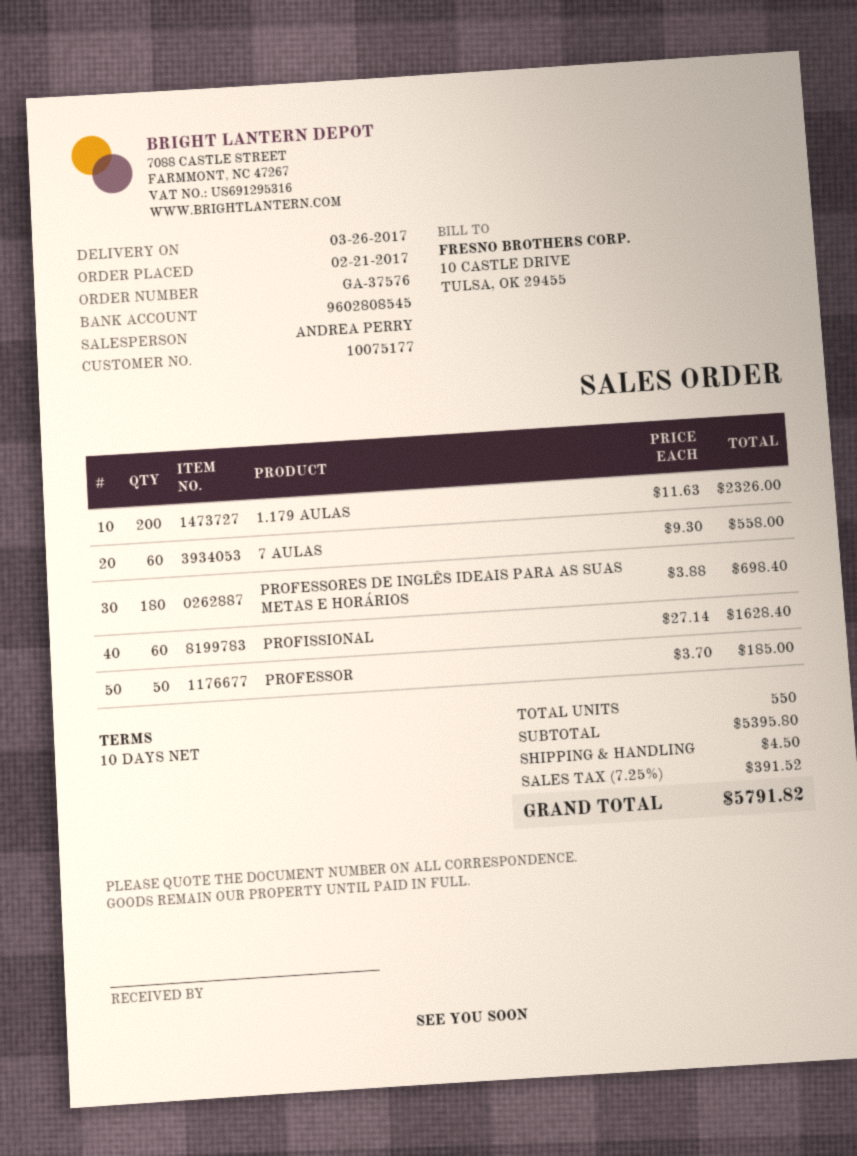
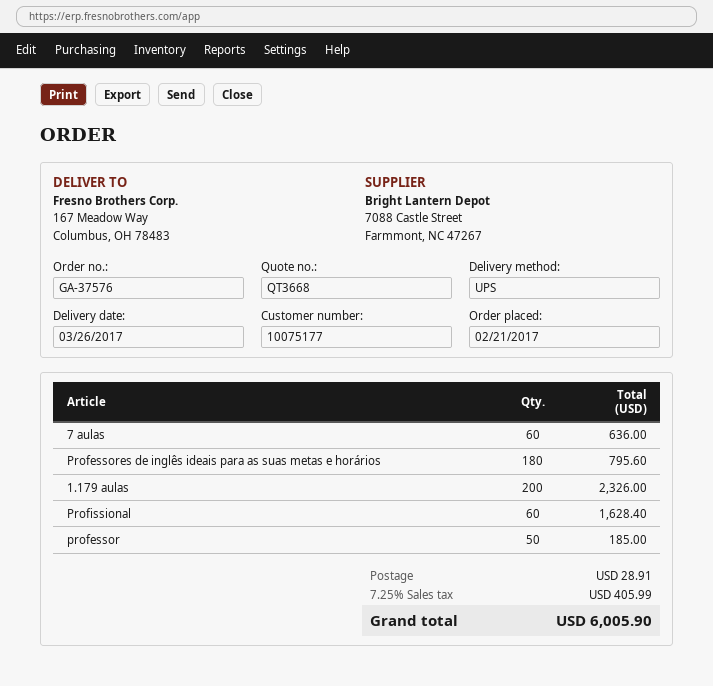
7 AULAS: 60 for 558.00 -> 60 for 636.00
PROFESSORES DE INGLÊS IDEAIS PARA AS SUAS METAS E HORÁRIOS: 180 for 698.40 -> 180 for 795.60
shipping: 4.50 -> 28.91
tax: 7.25% = 391.52 -> 7.25% = 405.99
total: 5791.82 -> 6005.90

